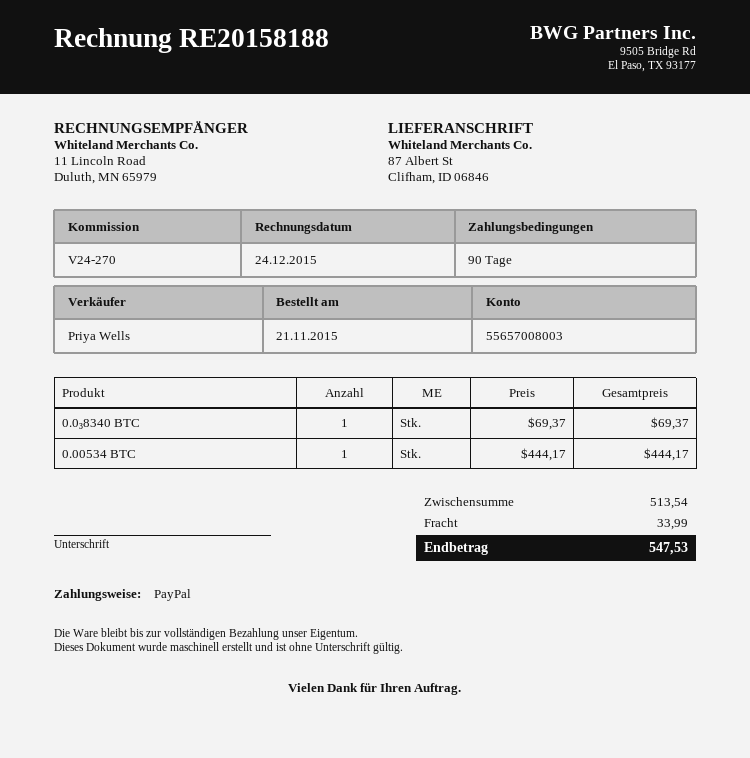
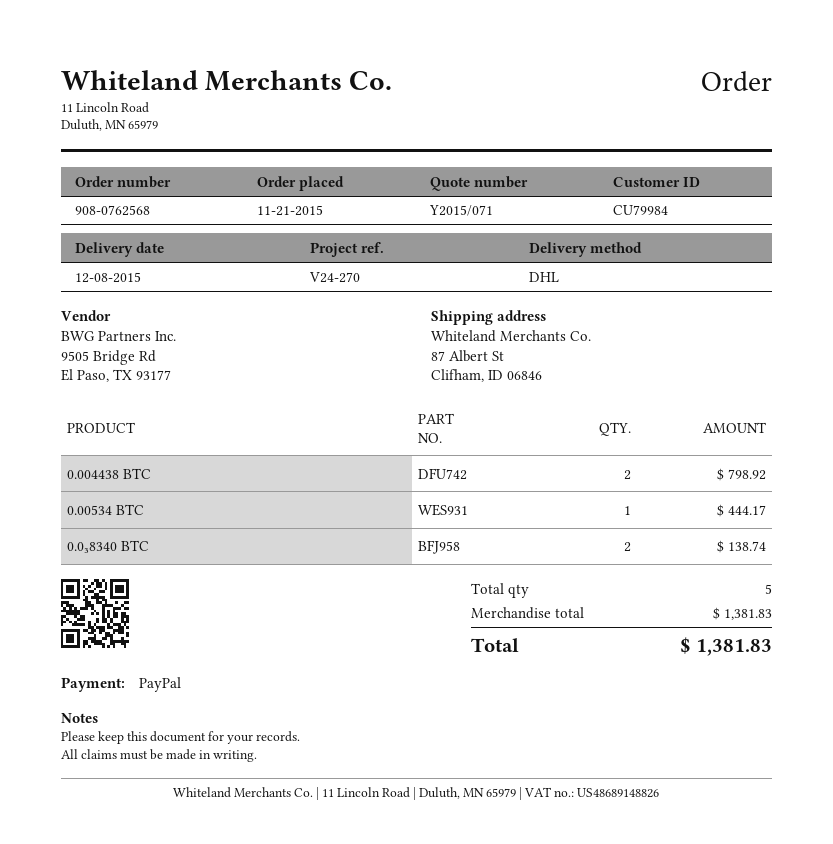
0.0₃8340 BTC: 1 for 69.37 -> 2 for 138.74
0.004438 BTC: none -> 2 for 798.92
subtotal: 513.54 -> 1381.83
shipping: 33.99 -> none
total: 547.53 -> 1381.83

